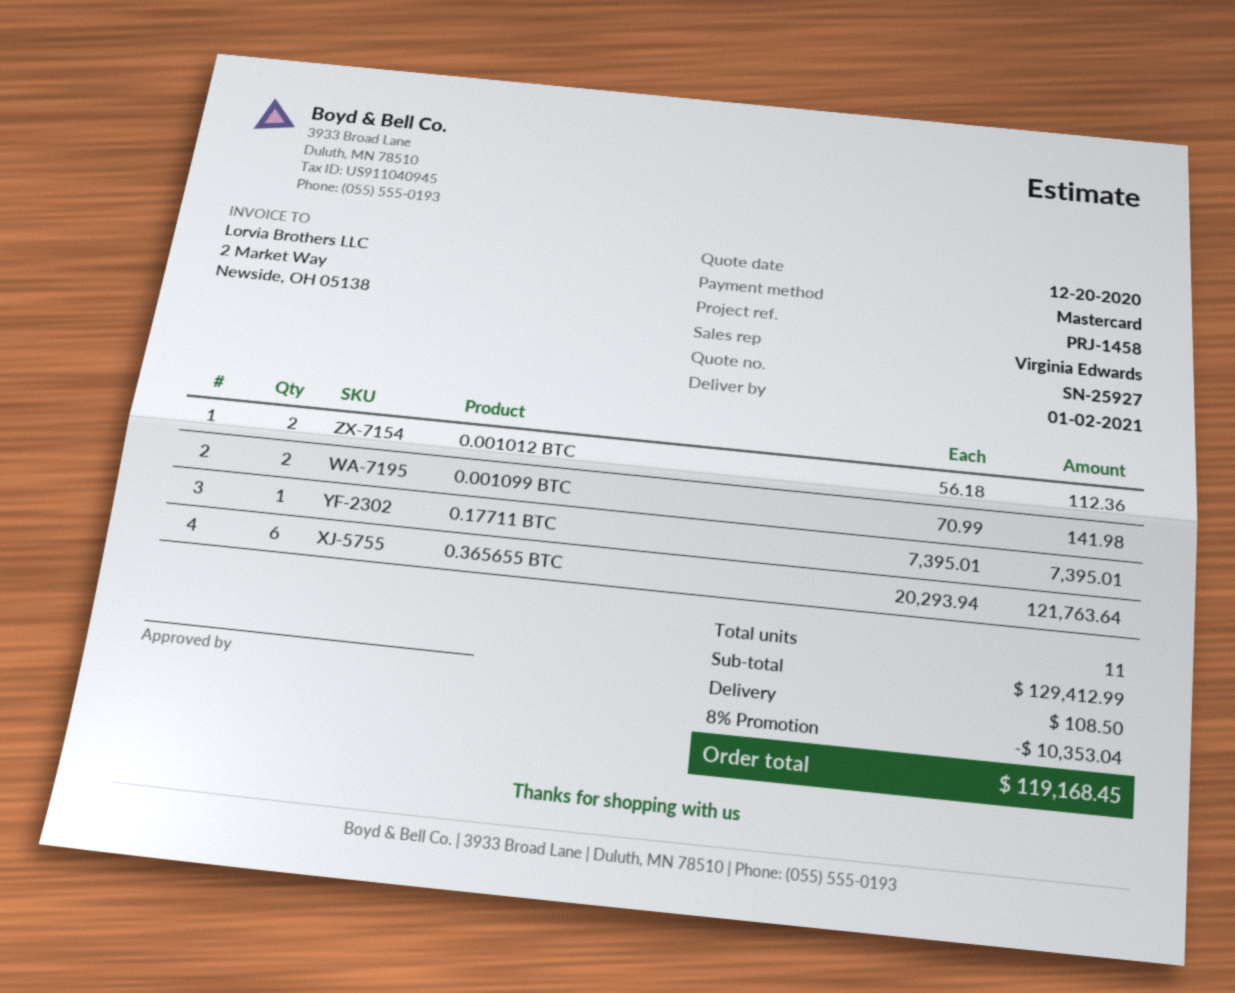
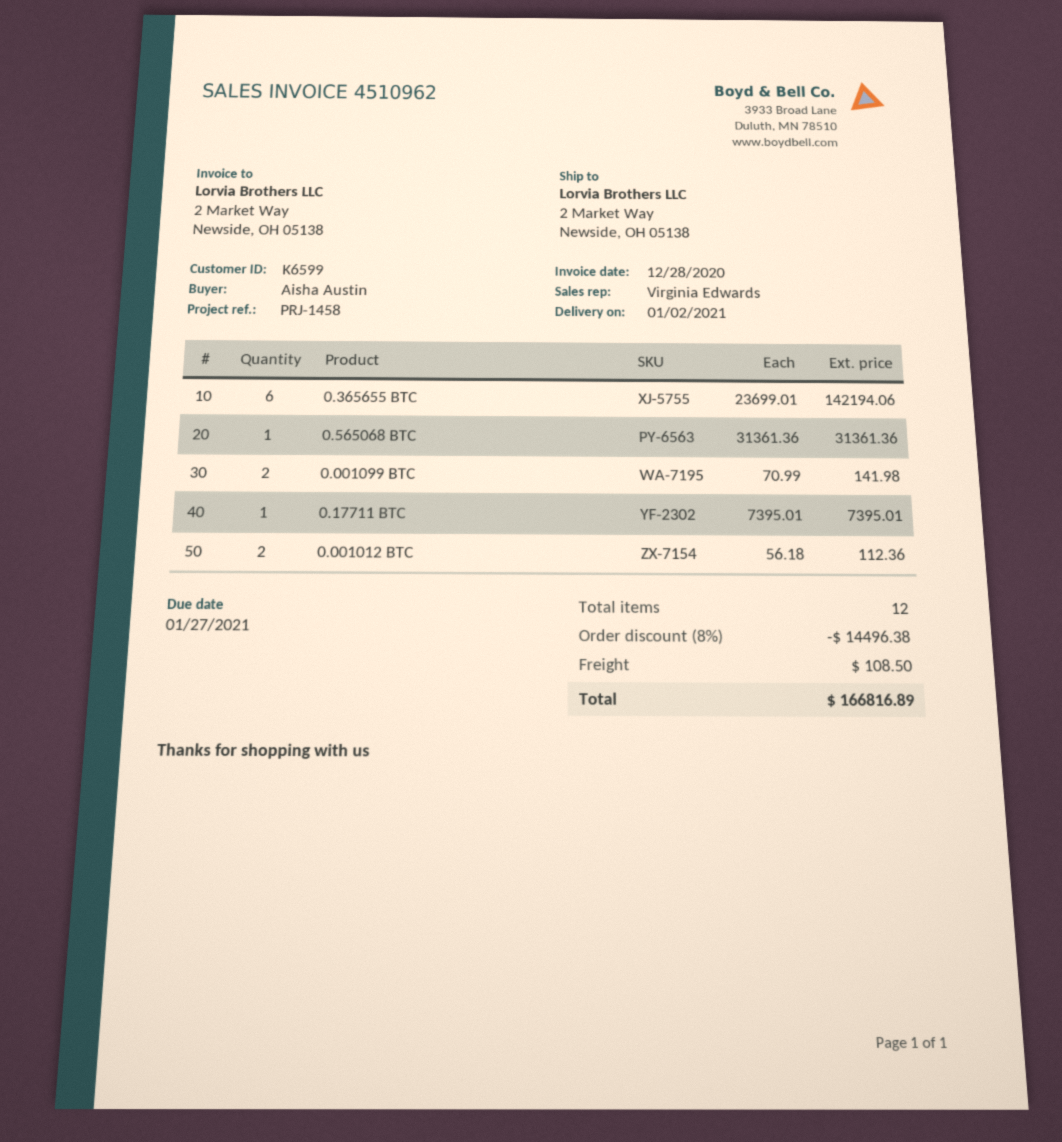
0.365655 BTC: 6 x 20293.94 = 121763.64 -> 6 x 23699.01 = 142194.06
0.565068 BTC: none -> 1 x 31361.36 = 31361.36
total quantity: 11 -> 12
discount: 8% = 10353.04 -> 8% = 14496.38
total: 119168.45 -> 166816.89

